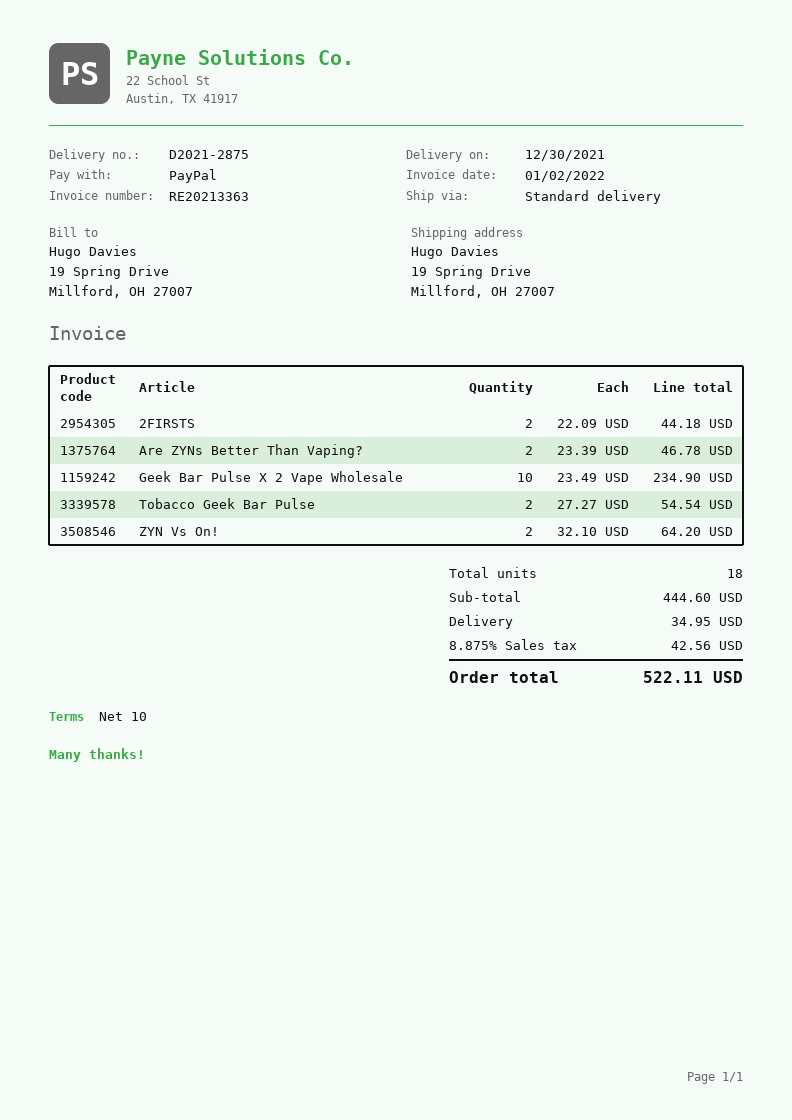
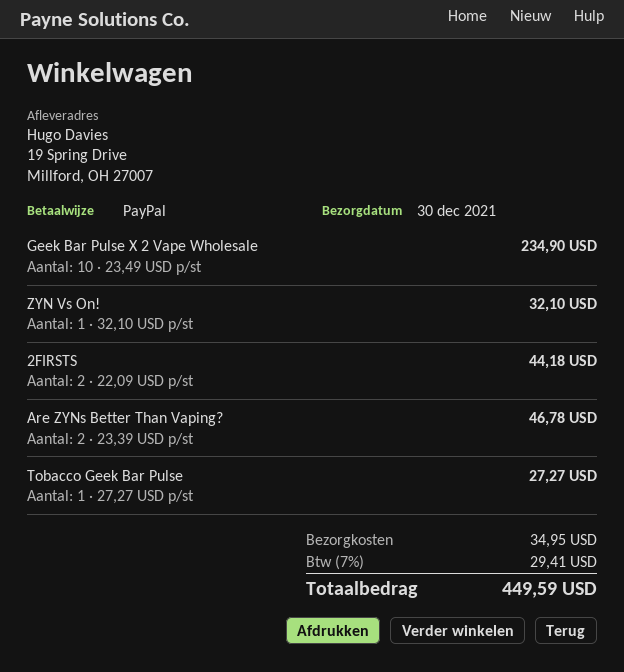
Tobacco Geek Bar Pulse: 2 x 27.27 = 54.54 -> 1 x 27.27 = 27.27
ZYN Vs On!: 2 x 32.10 = 64.20 -> 1 x 32.10 = 32.10
tax: 8.875% = 42.56 -> 7% = 29.41
total: 522.11 -> 449.59

